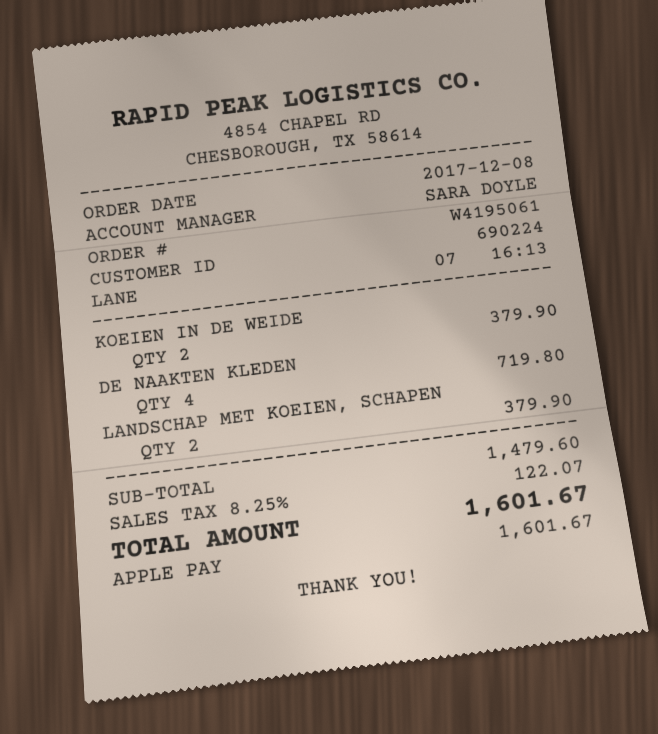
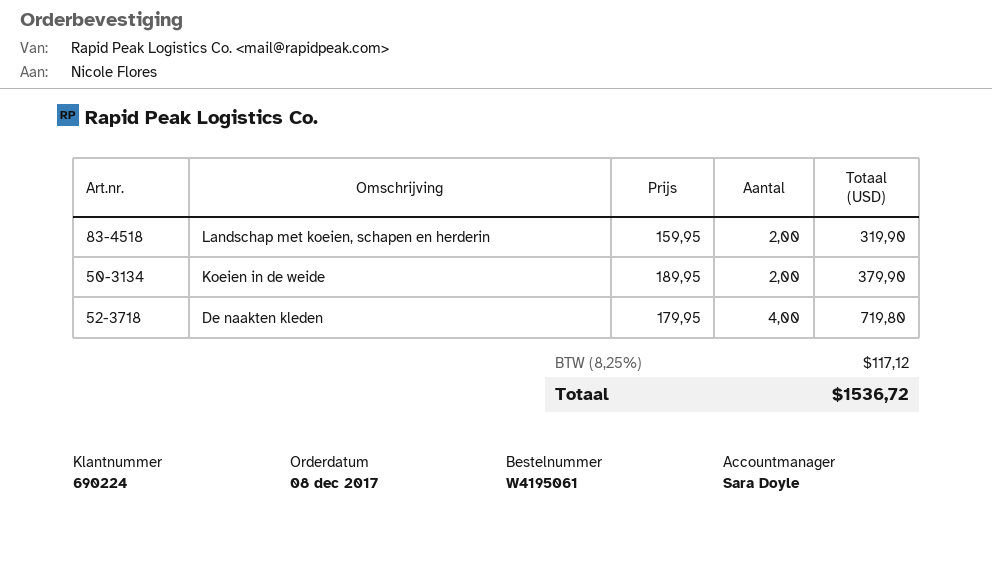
LANDSCHAP MET KOEIEN, SCHAPEN: 2 for 379.90 -> 2 for 319.90
tax: 8.25% = 122.07 -> 8.25% = 117.12
total: 1601.67 -> 1536.72

